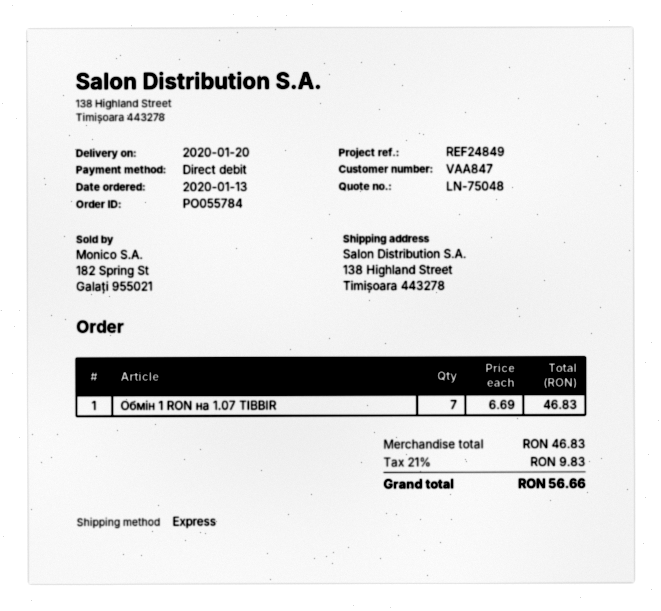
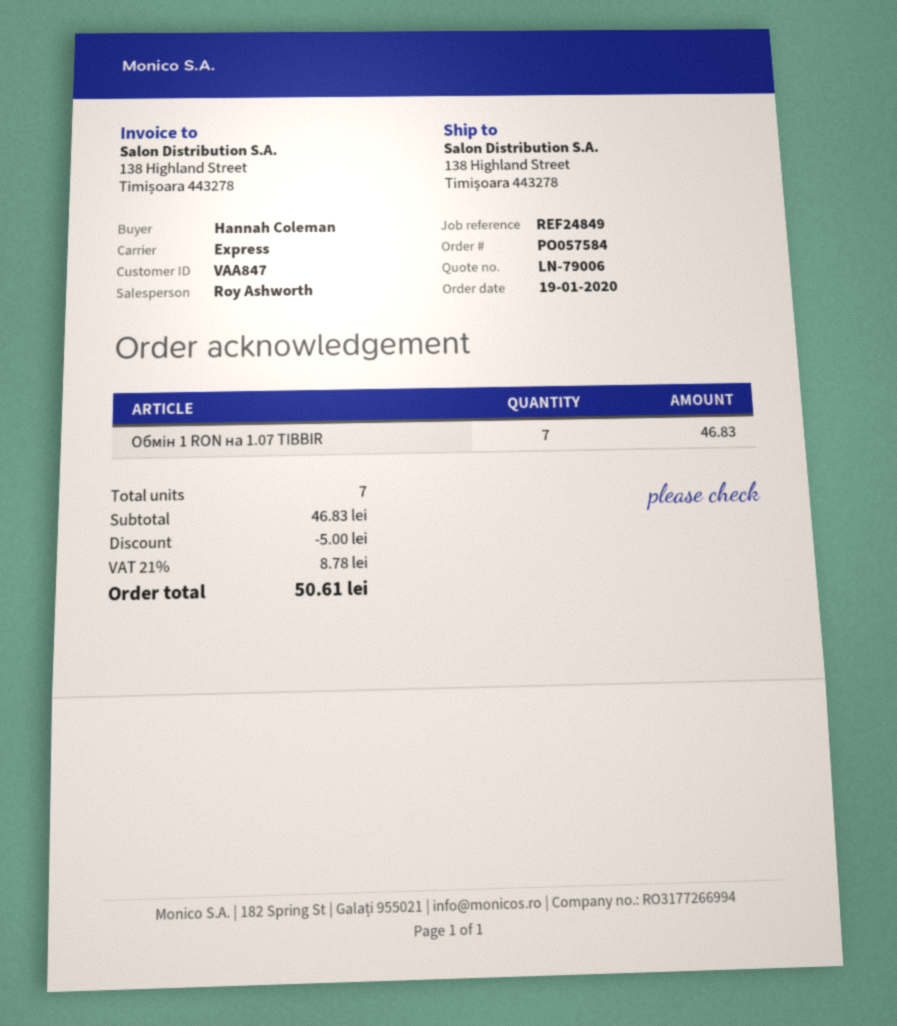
quote number: LN-75048 -> LN-79006
order number: PO055784 -> PO057584
order date: 2020-01-13 -> 2020-01-19
discount: none -> 5.00
tax: 21% = 9.83 -> 21% = 8.78
total: 56.66 -> 50.61

